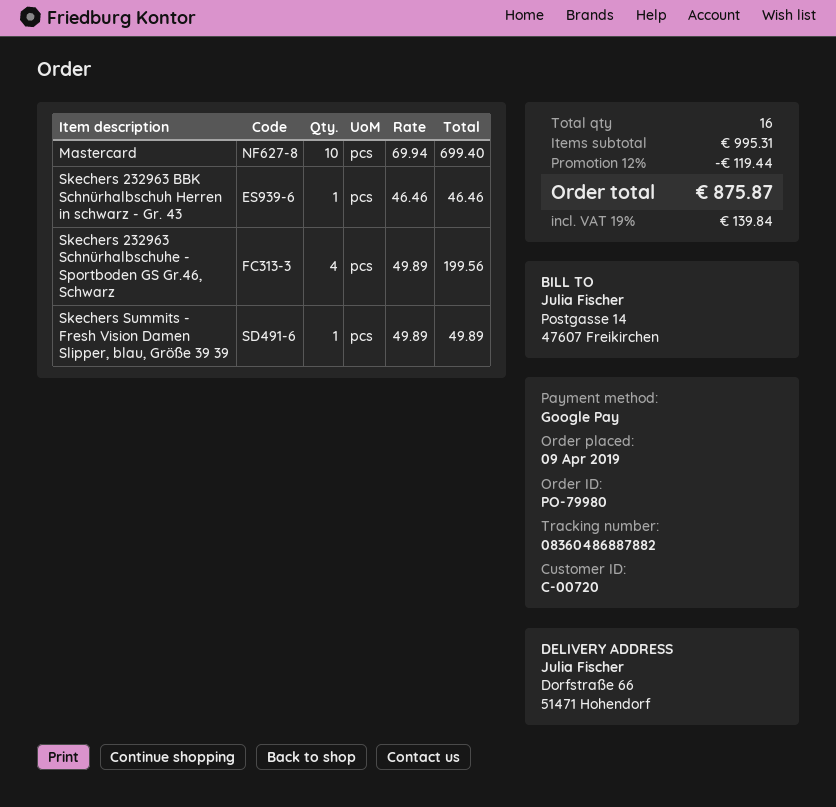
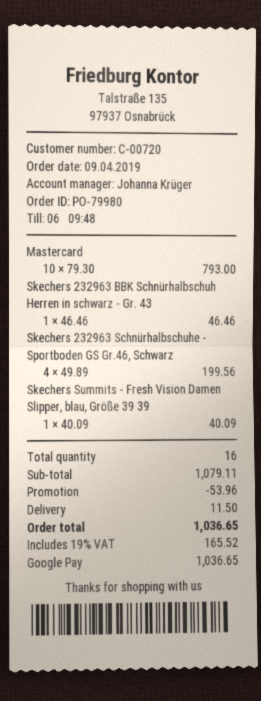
Mastercard: 10 x 69.94 = 699.40 -> 10 x 79.30 = 793.00
Skechers Summits - Fresh Vision Damen Slipper, blau, Größe 39 39: 1 x 49.89 = 49.89 -> 1 x 40.09 = 40.09
subtotal: 995.31 -> 1079.11
discount: 119.44 -> 53.96
shipping: none -> 11.50
tax: 19% = 139.84 -> 19% = 165.52
total: 875.87 -> 1036.65

